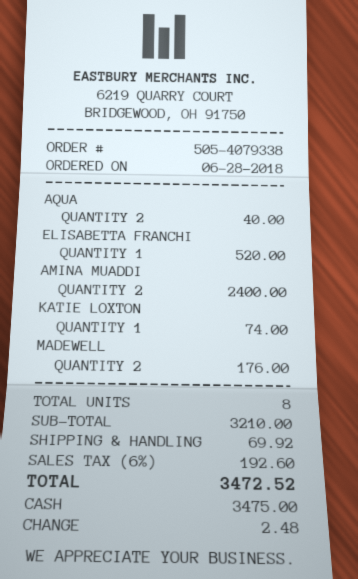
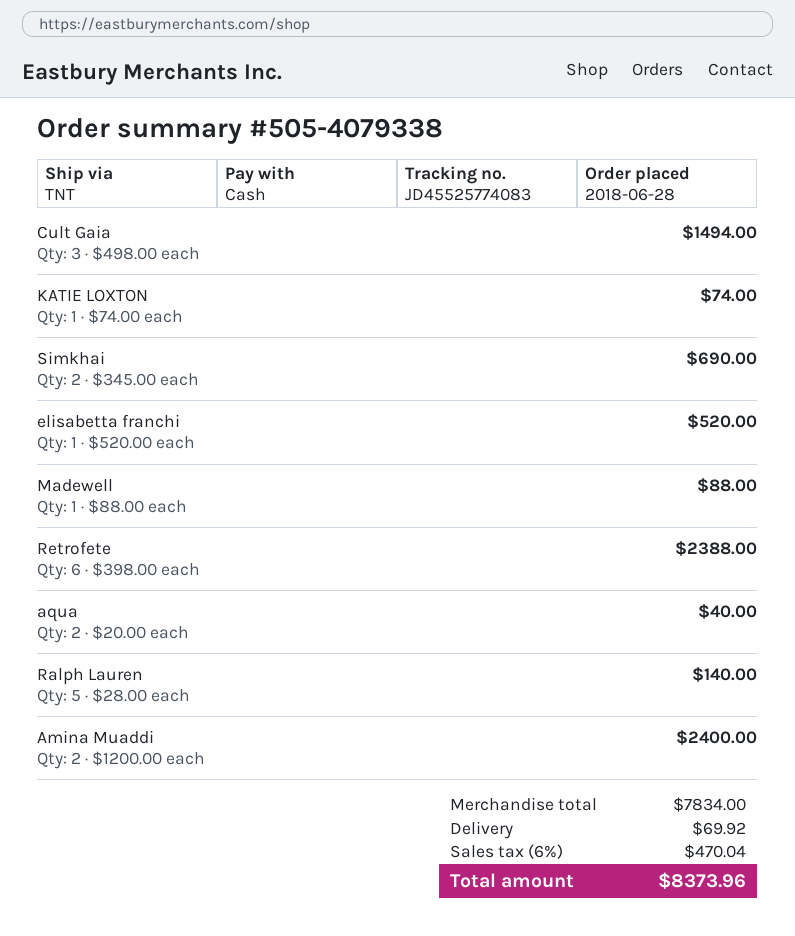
MADEWELL: 2 for 176.00 -> 1 for 88.00
Cult Gaia: none -> 3 for 1494.00
Simkhai: none -> 2 for 690.00
Retrofete: none -> 6 for 2388.00
Ralph Lauren: none -> 5 for 140.00
subtotal: 3210.00 -> 7834.00
tax: 6% = 192.60 -> 6% = 470.04
total: 3472.52 -> 8373.96

